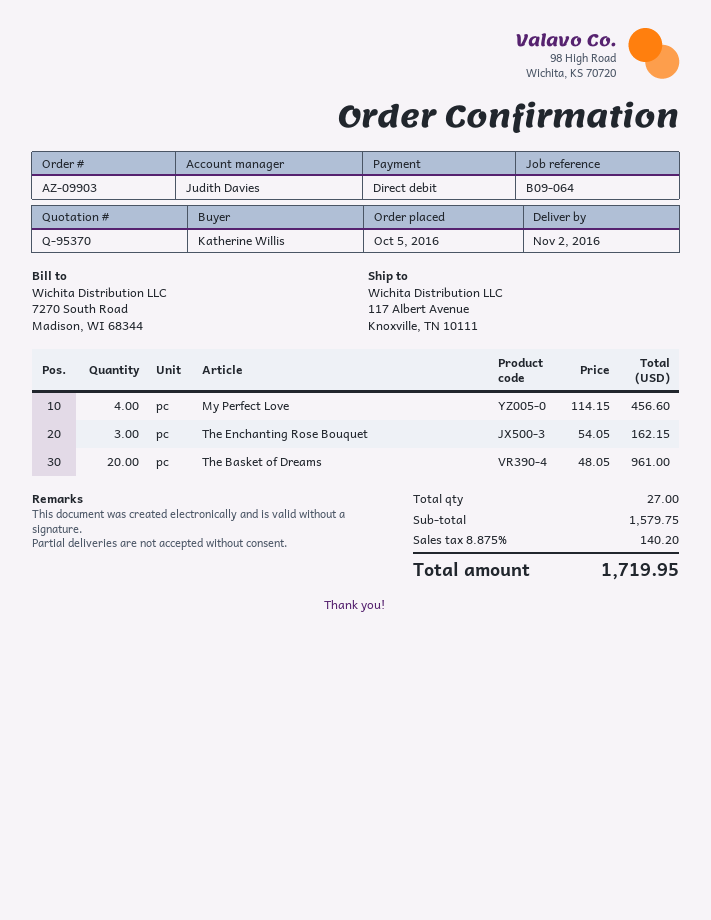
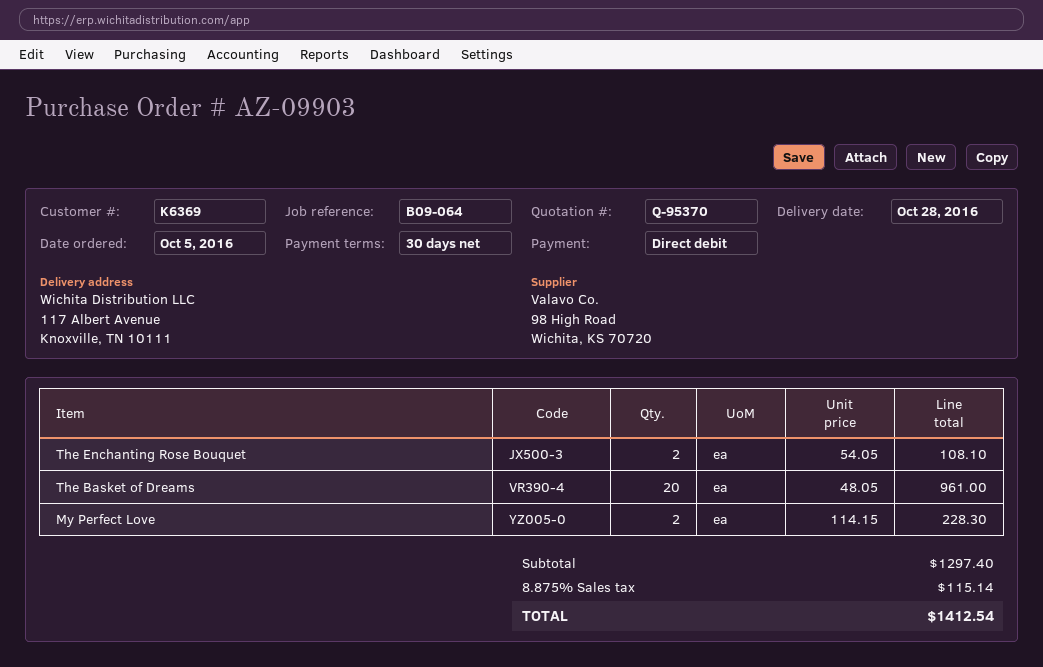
delivery date: 2016-11-02 -> 2016-10-28
My Perfect Love: 4 x 114.15 = 456.60 -> 2 x 114.15 = 228.30
The Enchanting Rose Bouquet: 3 x 54.05 = 162.15 -> 2 x 54.05 = 108.10
subtotal: 1579.75 -> 1297.40
tax: 8.875% = 140.20 -> 8.875% = 115.14
total: 1719.95 -> 1412.54

